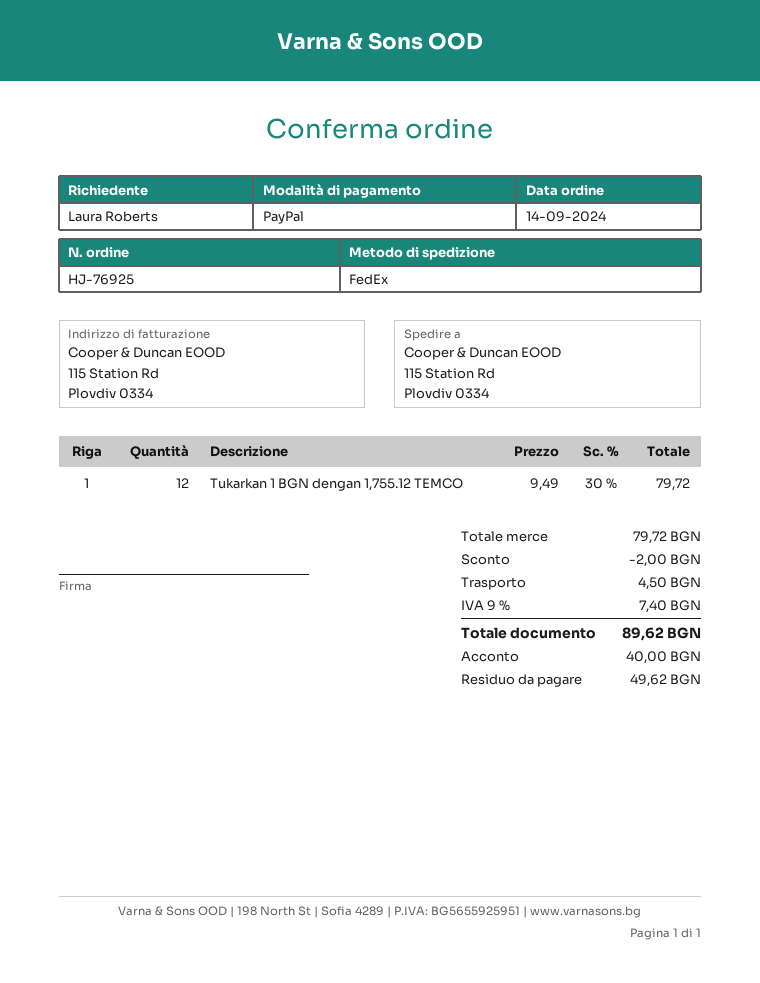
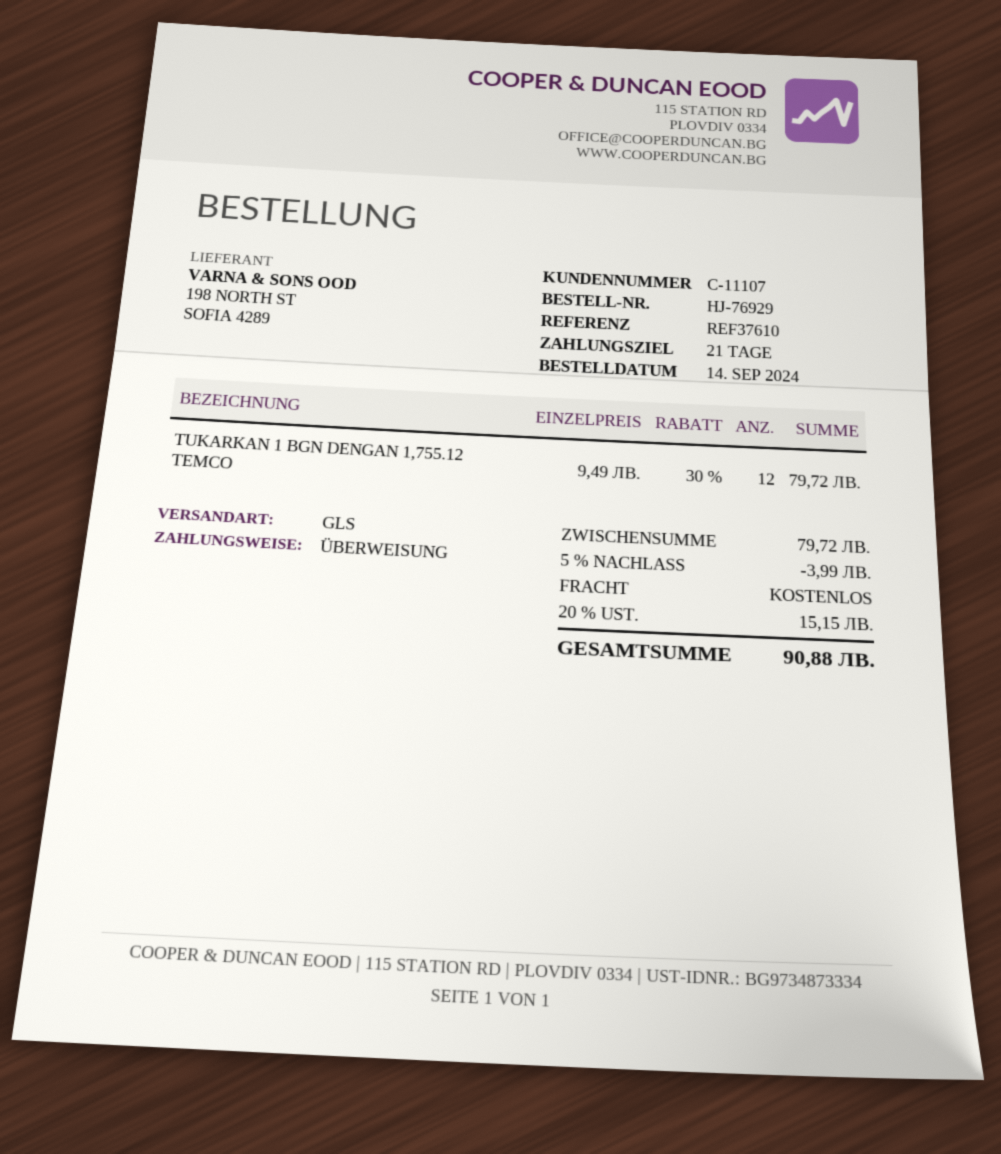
order number: HJ-76925 -> HJ-76929
payment method: PayPal -> bank transfer
shipping method: FedEx -> GLS
discount: 2.00 -> 3.99
shipping: 4.50 -> 0.00
tax: 9% = 7.40 -> 20% = 15.15
total: 89.62 -> 90.88

